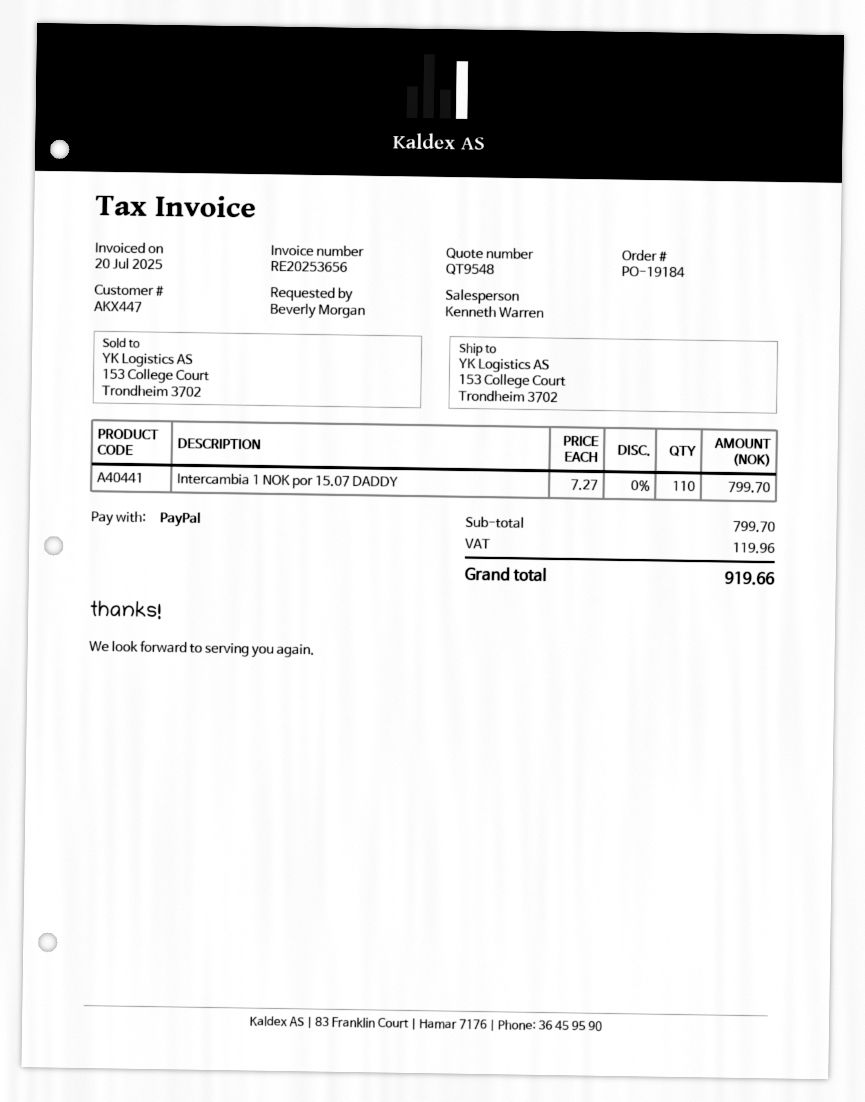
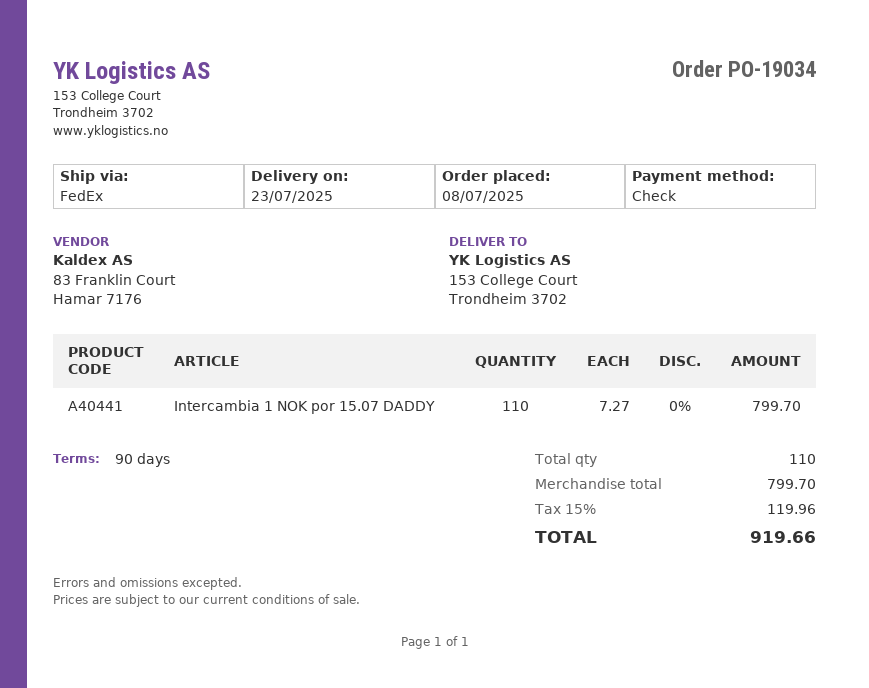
order number: PO-19184 -> PO-19034
payment method: PayPal -> cheque

